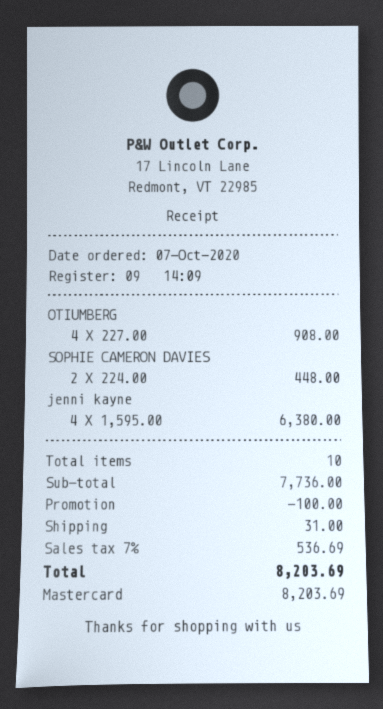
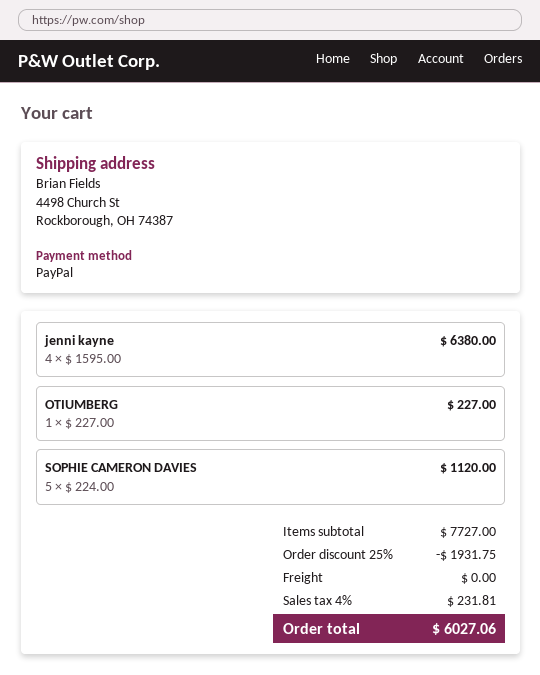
payment method: Mastercard -> PayPal
OTIUMBERG: 4 x 227.00 = 908.00 -> 1 x 227.00 = 227.00
SOPHIE CAMERON DAVIES: 2 x 224.00 = 448.00 -> 5 x 224.00 = 1120.00
subtotal: 7736.00 -> 7727.00
discount: 100.00 -> 1931.75
shipping: 31.00 -> 0.00
tax: 7% = 536.69 -> 4% = 231.81
total: 8203.69 -> 6027.06

